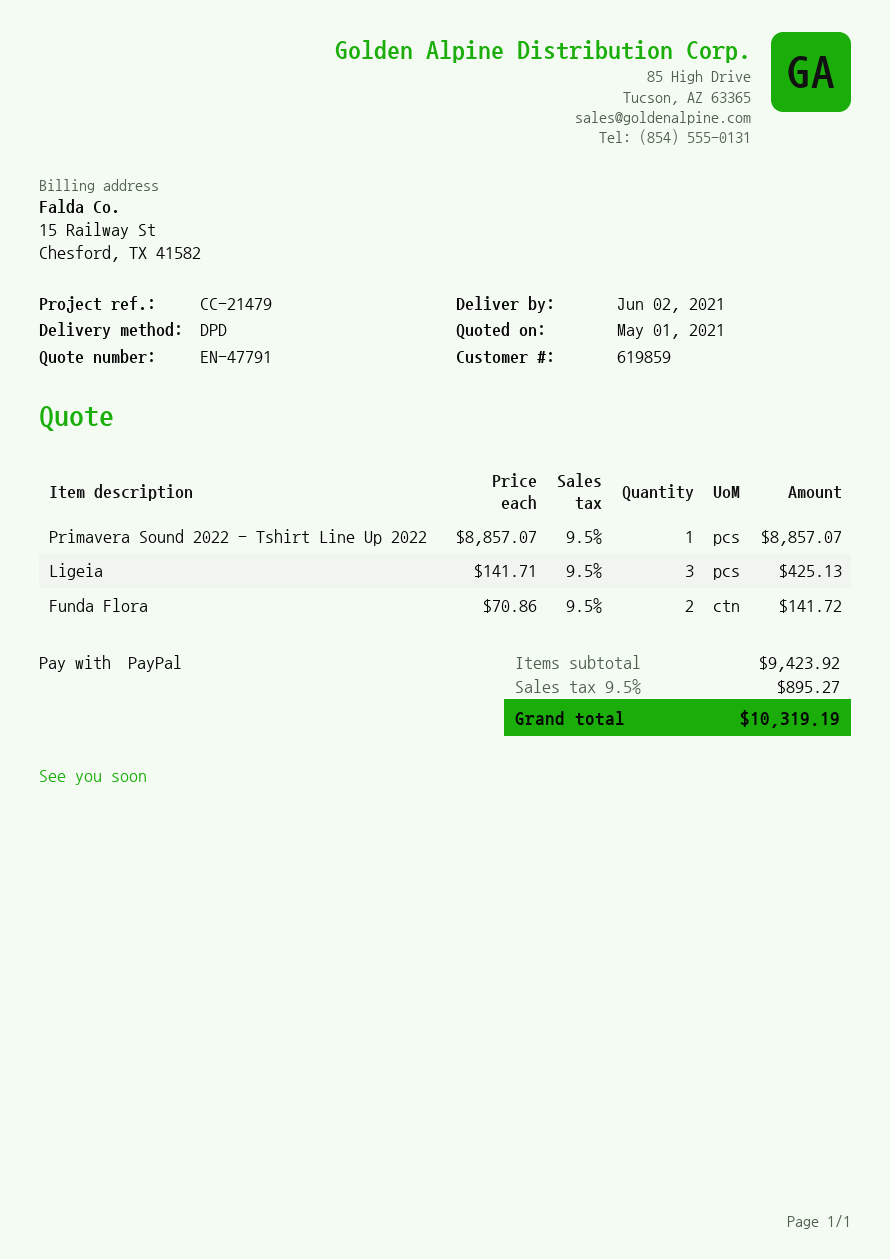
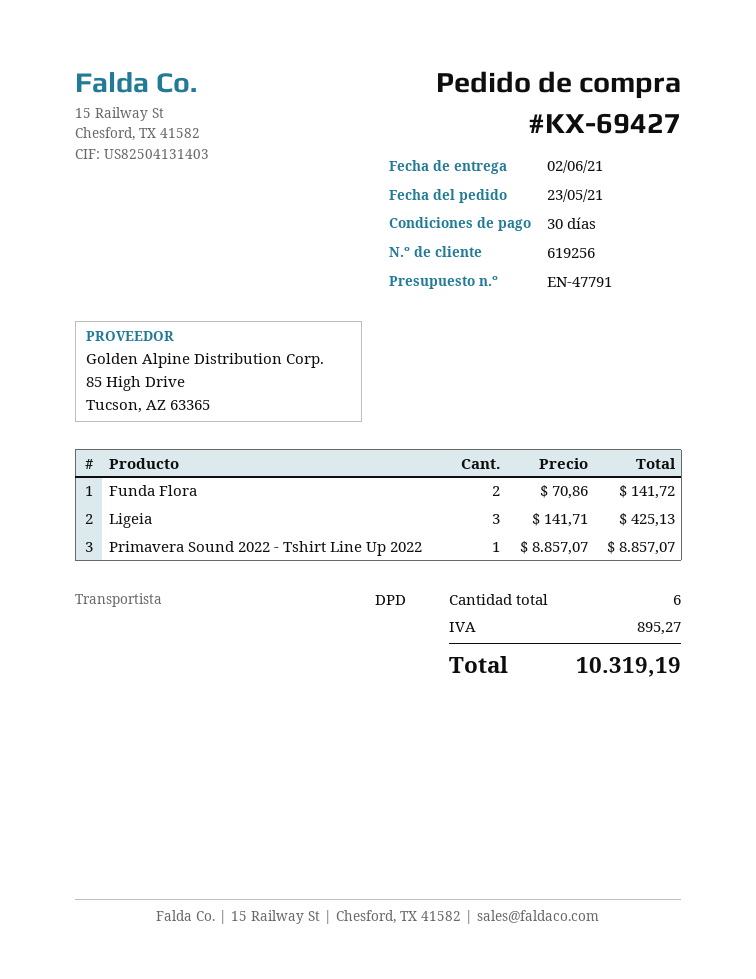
customer number: 619859 -> 619256

